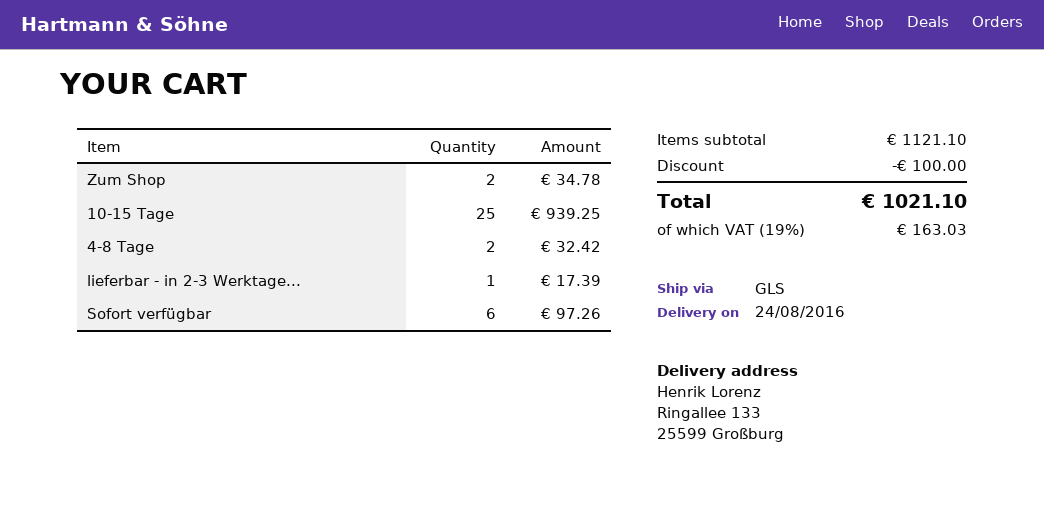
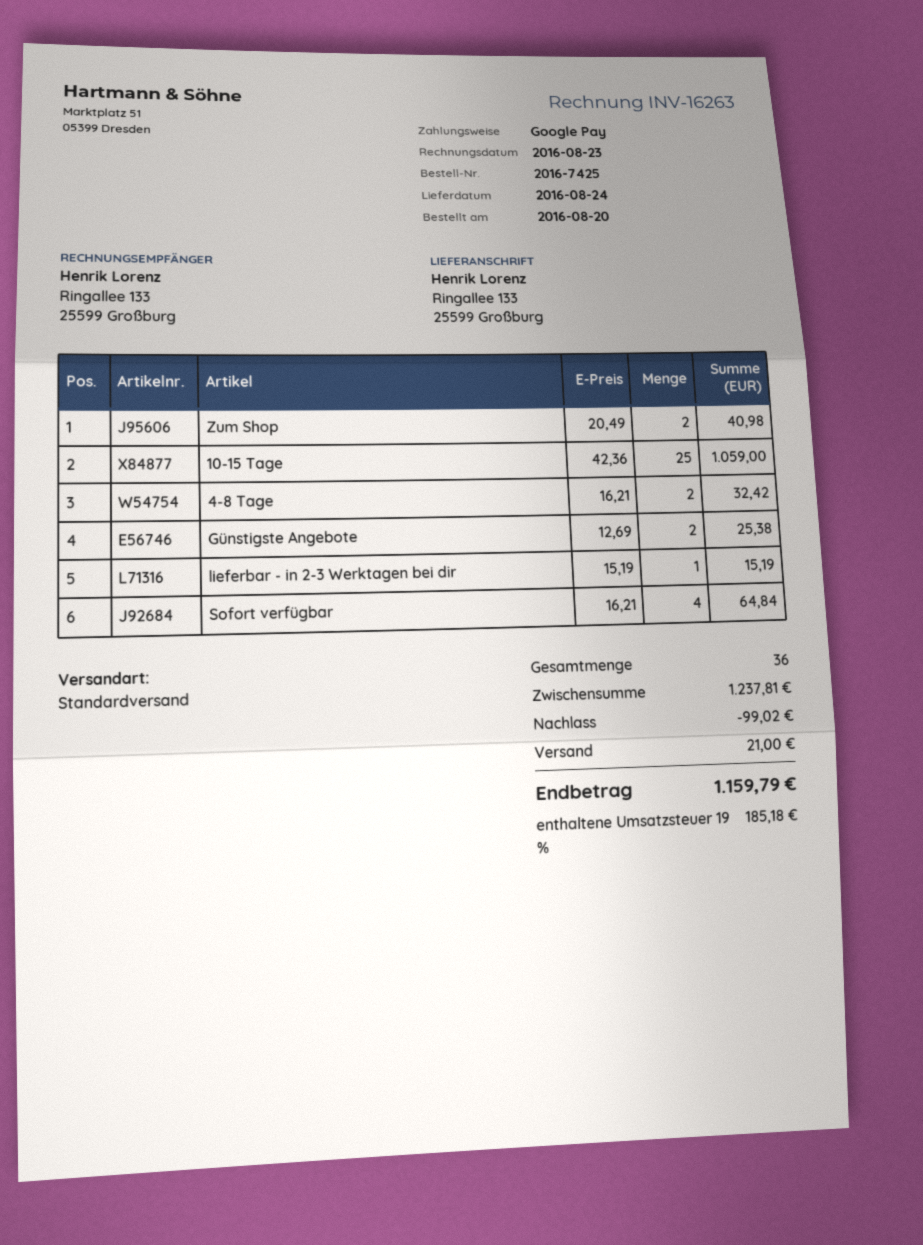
shipping method: GLS -> standard
Zum Shop: 2 for 34.78 -> 2 for 40.98
10-15 Tage: 25 for 939.25 -> 25 for 1059.00
lieferbar - in 2-3 Werktage...: 1 for 17.39 -> 1 for 15.19
Sofort verfügbar: 6 for 97.26 -> 4 for 64.84
Günstigste Angebote: none -> 2 for 25.38
subtotal: 1121.10 -> 1237.81
discount: 100.00 -> 99.02
shipping: none -> 21.00
tax: 19% = 163.03 -> 19% = 185.18
total: 1021.10 -> 1159.79

